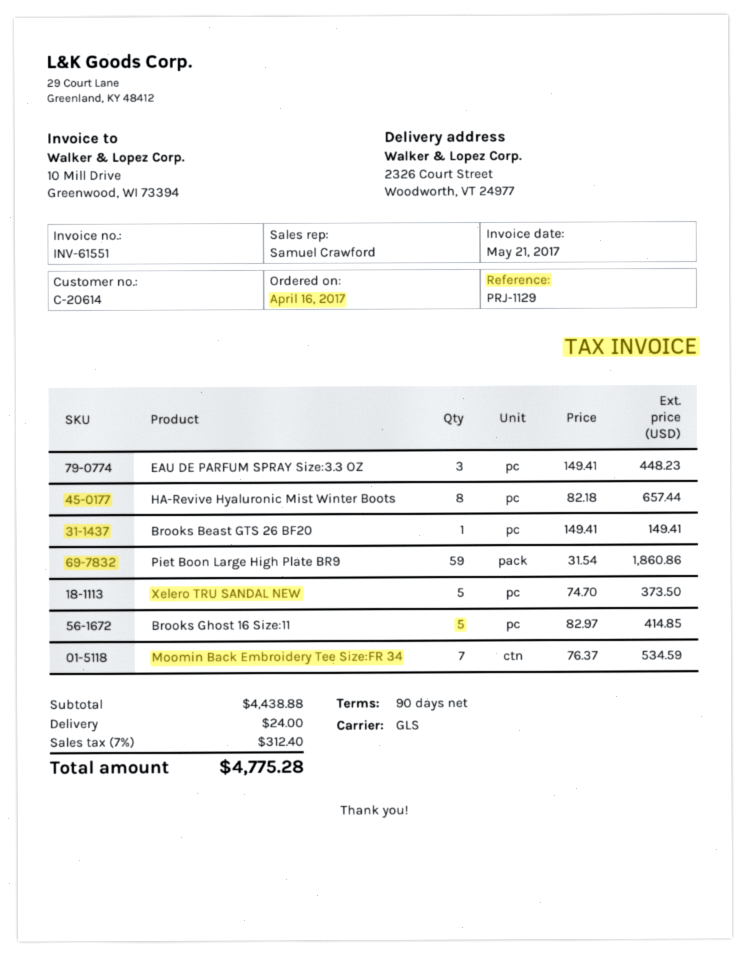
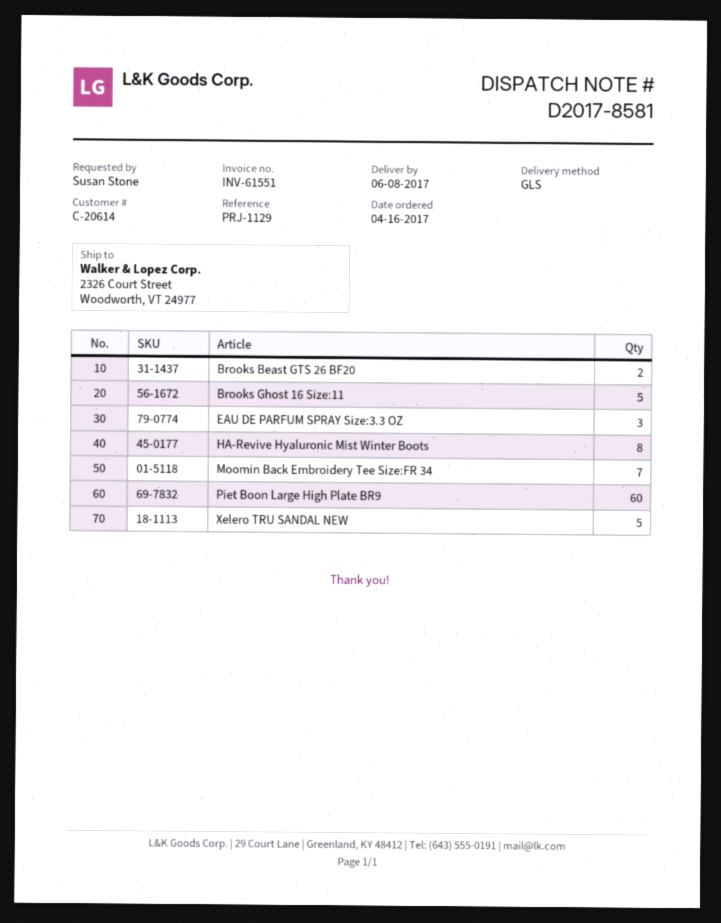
Brooks Beast GTS 26 BF20: 1 -> 2
Piet Boon Large High Plate BR9: 59 -> 60

